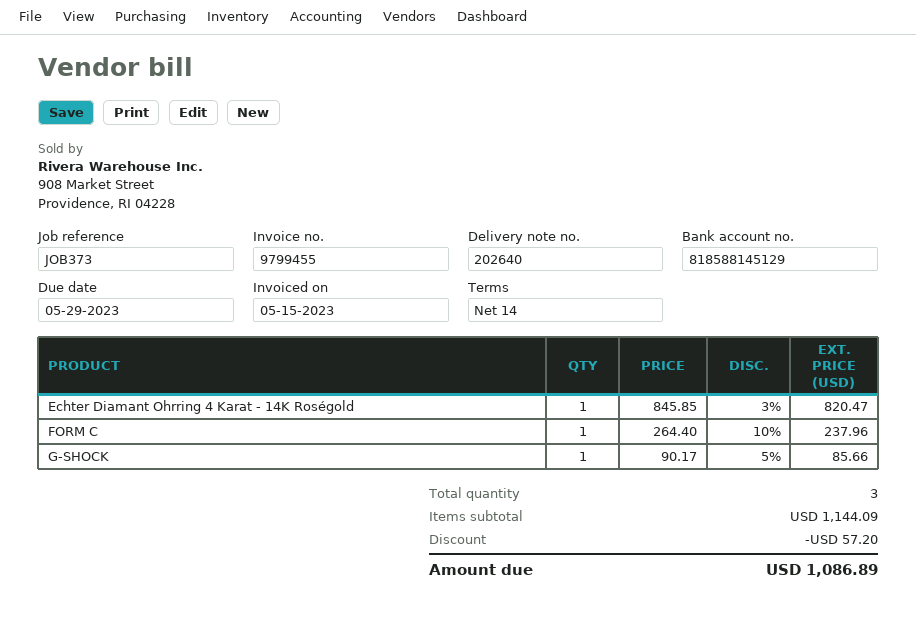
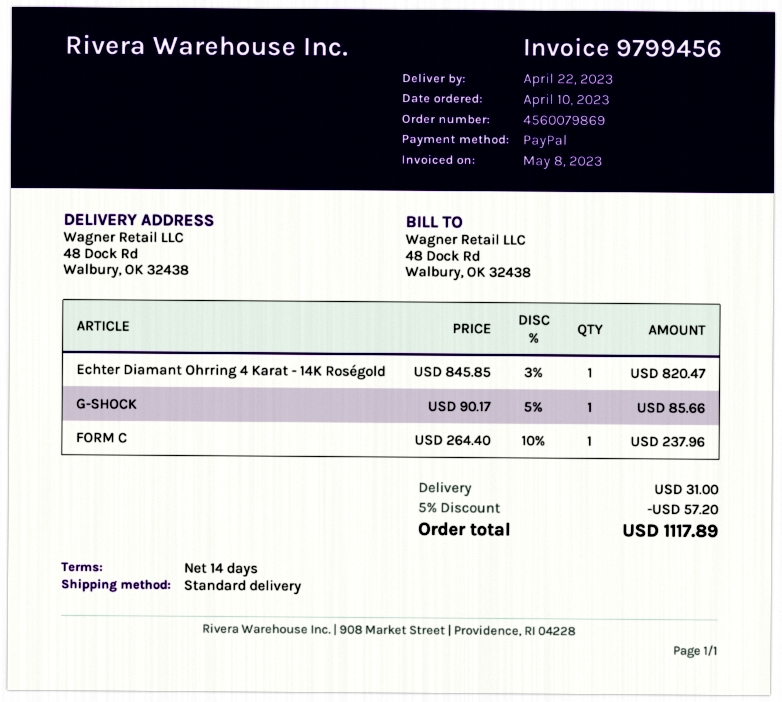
invoice number: 9799455 -> 9799456
invoice date: 2023-05-15 -> 2023-05-08
shipping: none -> 31.00
total: 1086.89 -> 1117.89

